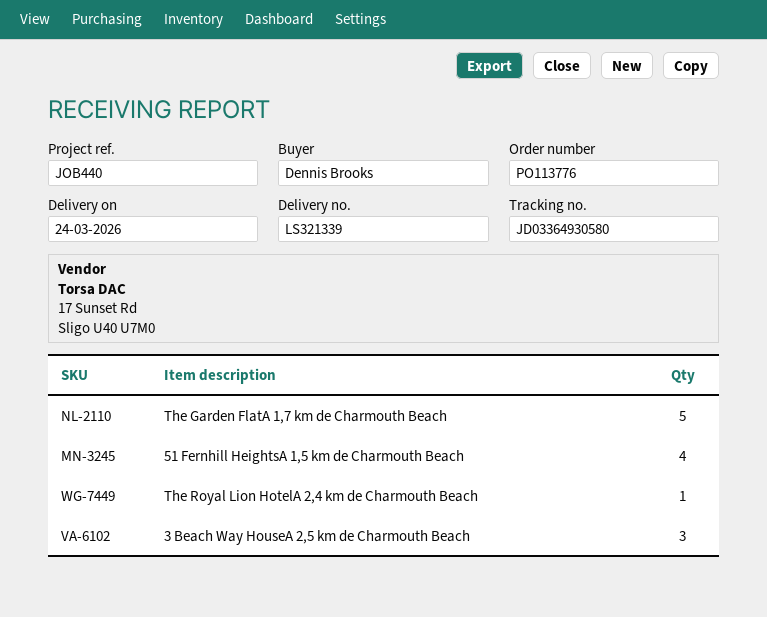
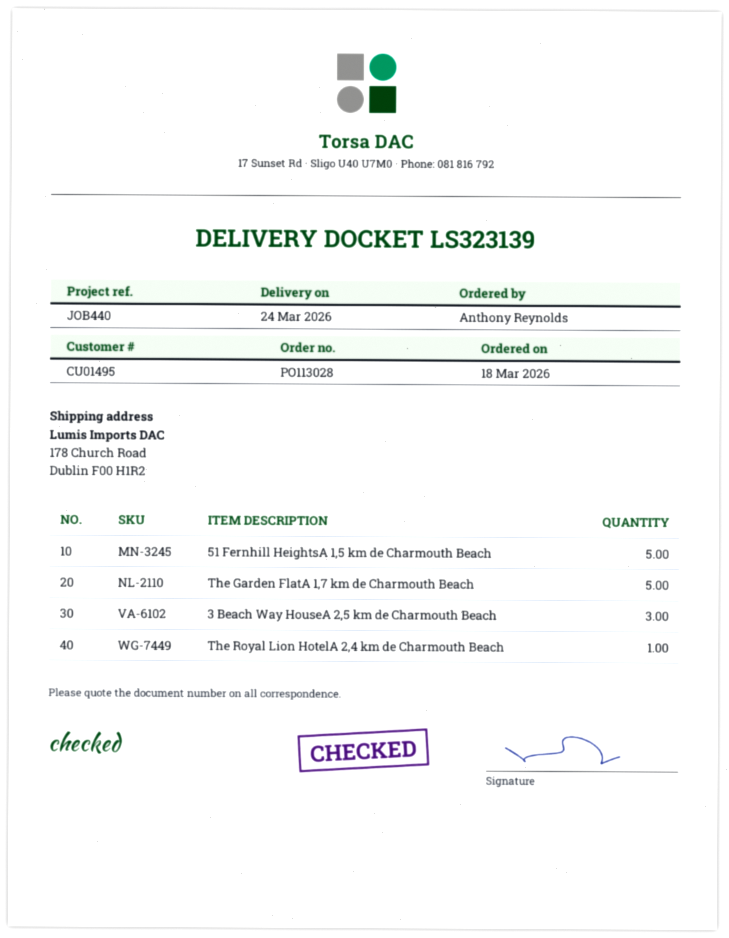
order number: PO113776 -> PO113028
delivery note number: LS321339 -> LS323139
ordered by: Dennis Brooks -> Anthony Reynolds
51 Fernhill HeightsA 1,5 km de Charmouth Beach: 4 -> 5

